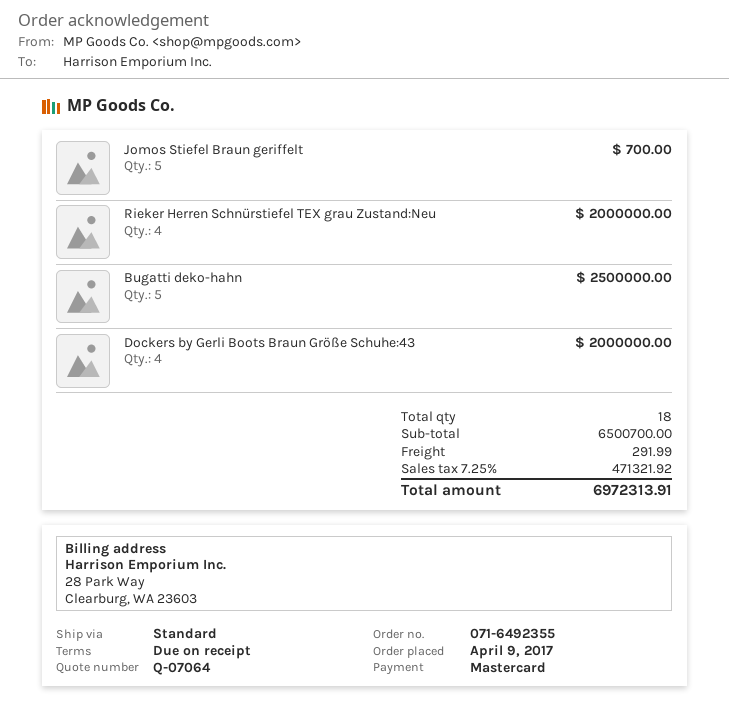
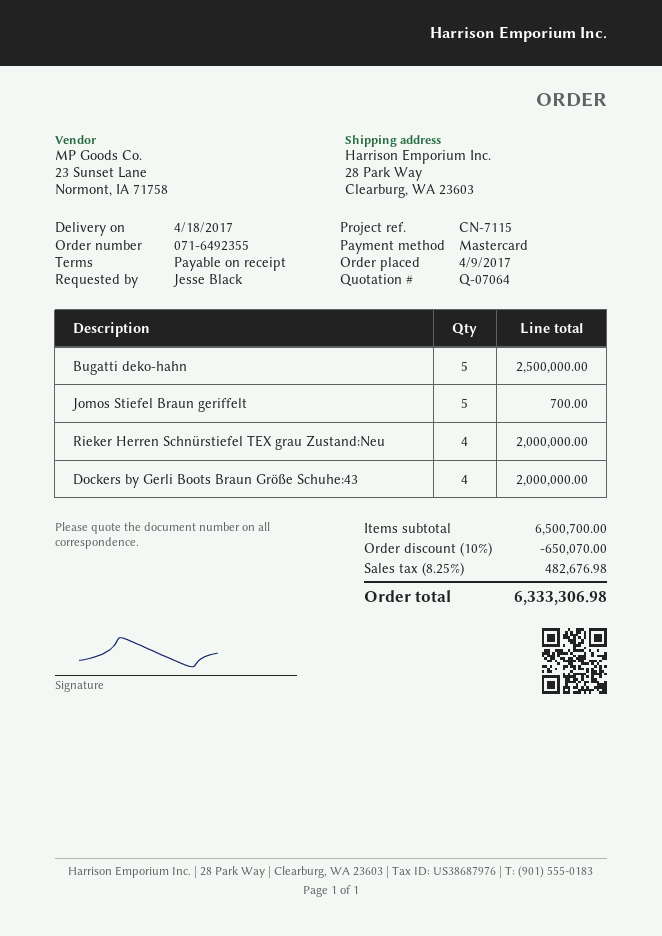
discount: none -> 10% = 650070.00
shipping: 291.99 -> none
tax: 7.25% = 471321.92 -> 8.25% = 482676.98
total: 6972313.91 -> 6333306.98

